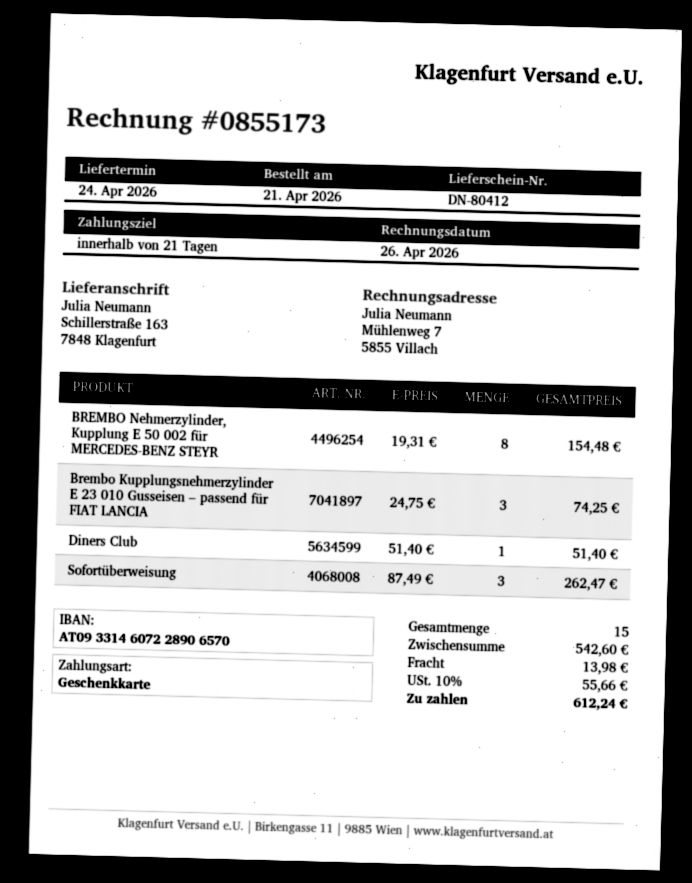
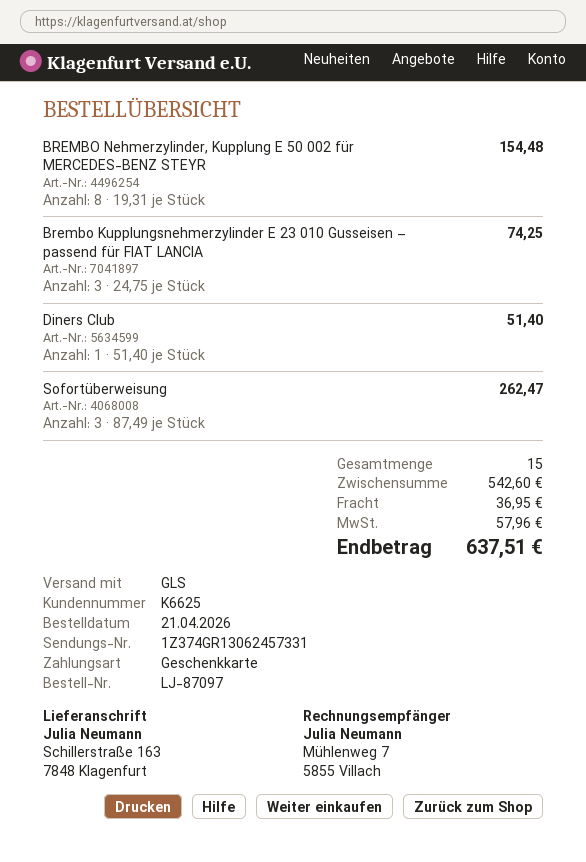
shipping: 13.98 -> 36.95
tax: 55.66 -> 57.96
total: 612.24 -> 637.51

